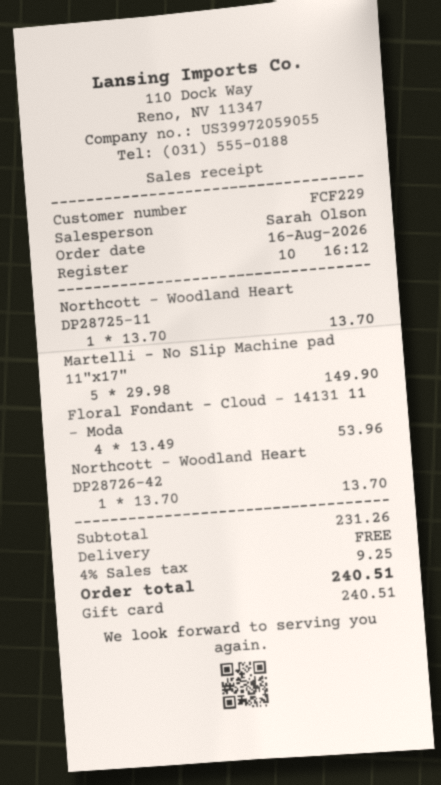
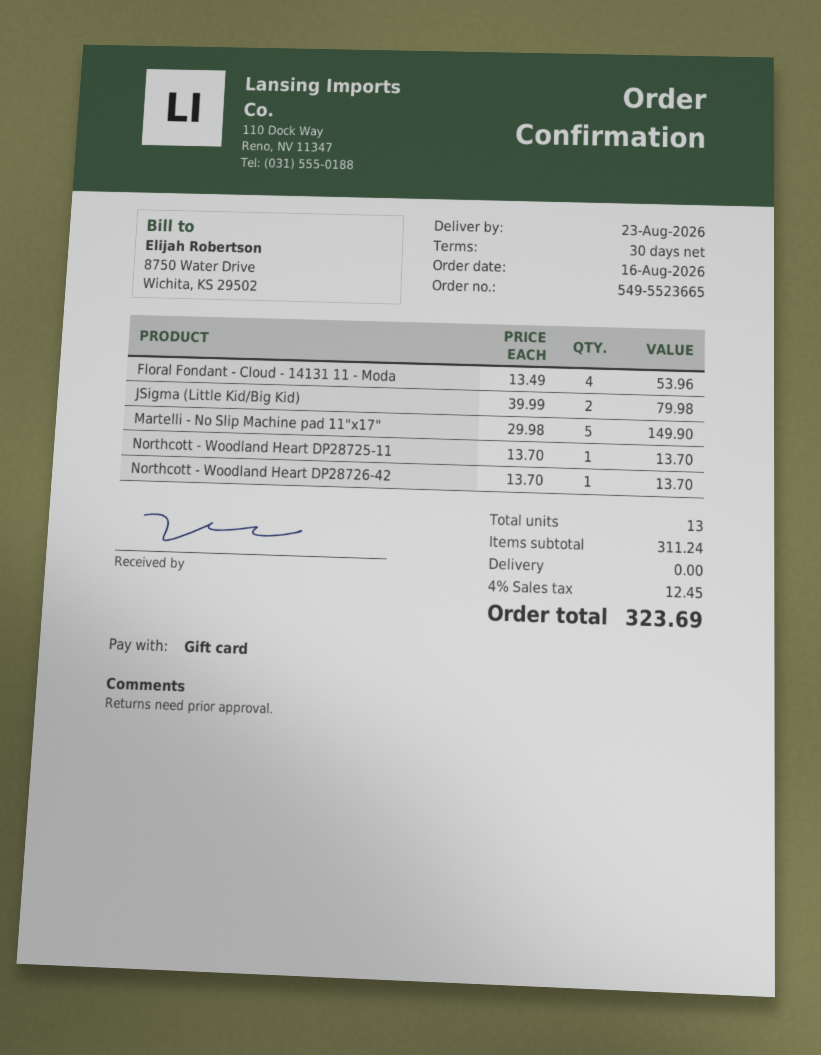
JSigma (Little Kid/Big Kid): none -> 2 x 39.99 = 79.98
subtotal: 231.26 -> 311.24
tax: 4% = 9.25 -> 4% = 12.45
total: 240.51 -> 323.69

